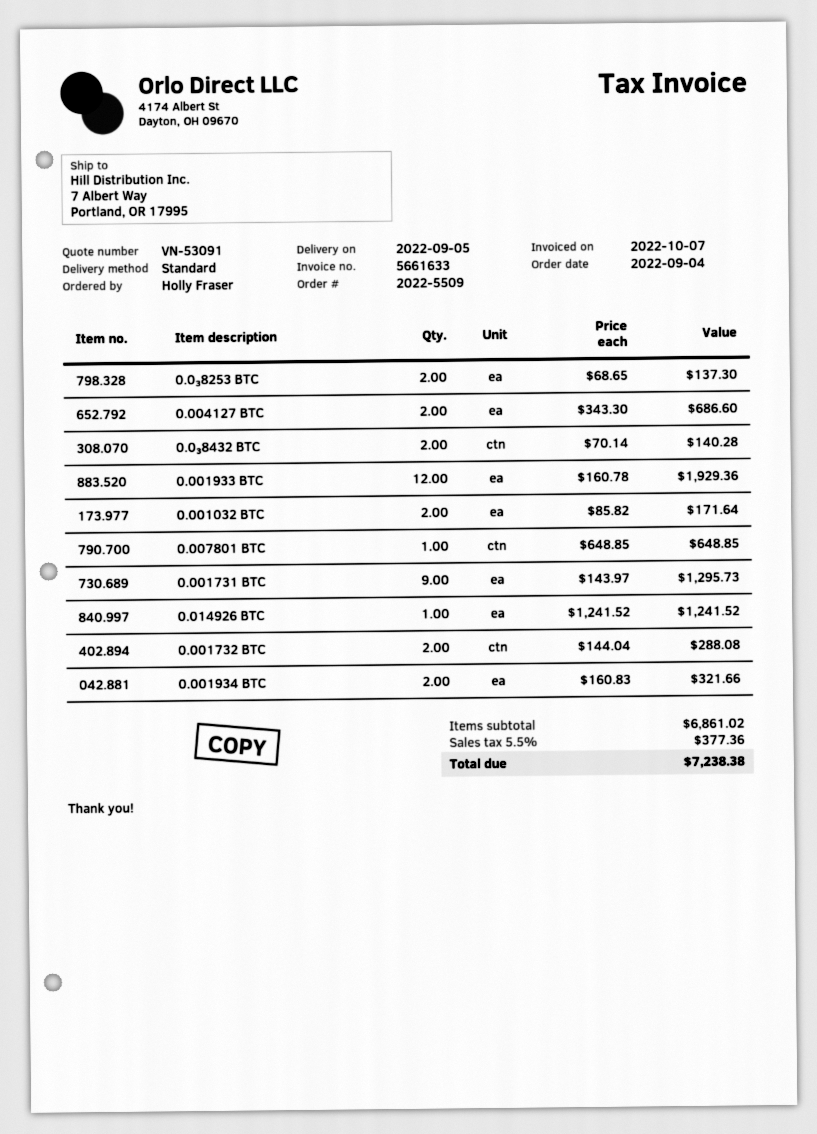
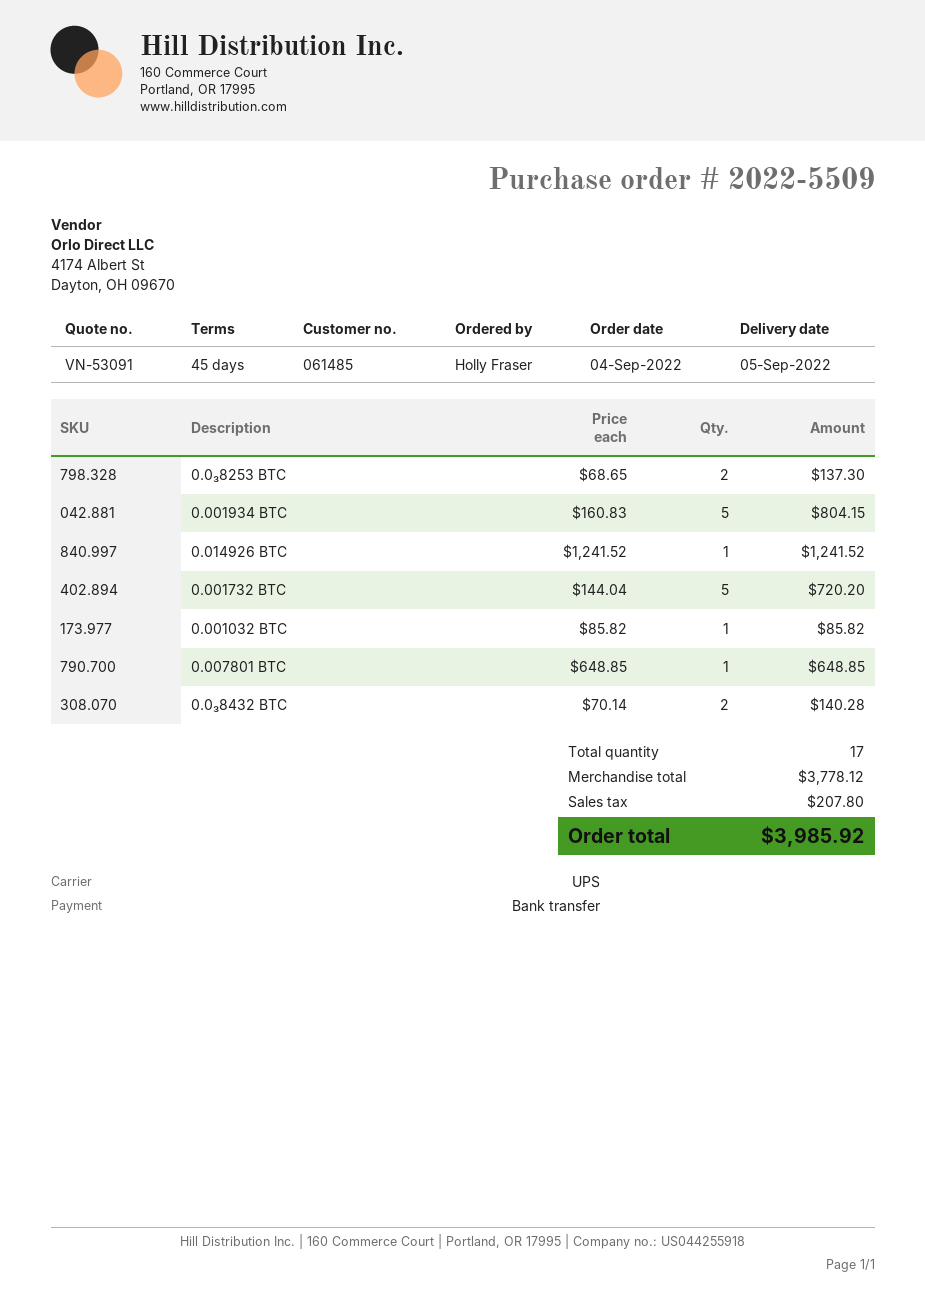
shipping method: standard -> UPS
0.004127 BTC: 2 x 343.30 = 686.60 -> none
0.001933 BTC: 12 x 160.78 = 1929.36 -> none
0.001032 BTC: 2 x 85.82 = 171.64 -> 1 x 85.82 = 85.82
0.001731 BTC: 9 x 143.97 = 1295.73 -> none
0.001732 BTC: 2 x 144.04 = 288.08 -> 5 x 144.04 = 720.20
0.001934 BTC: 2 x 160.83 = 321.66 -> 5 x 160.83 = 804.15
subtotal: 6861.02 -> 3778.12
tax: 377.36 -> 207.80
total: 7238.38 -> 3985.92

